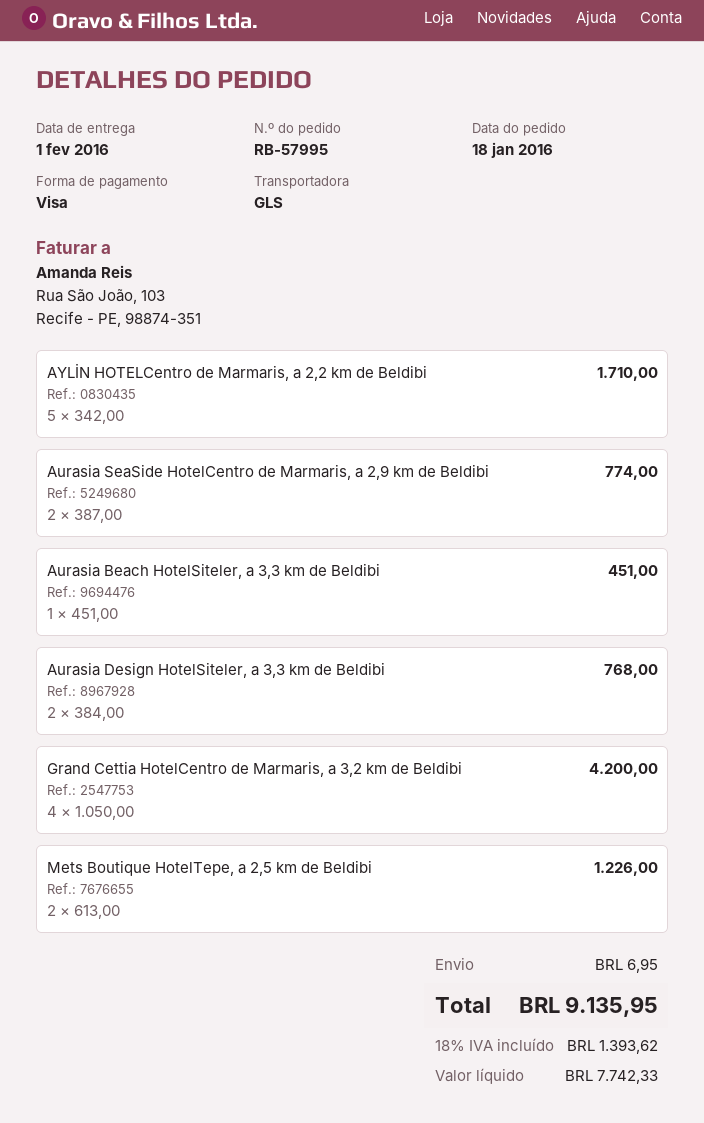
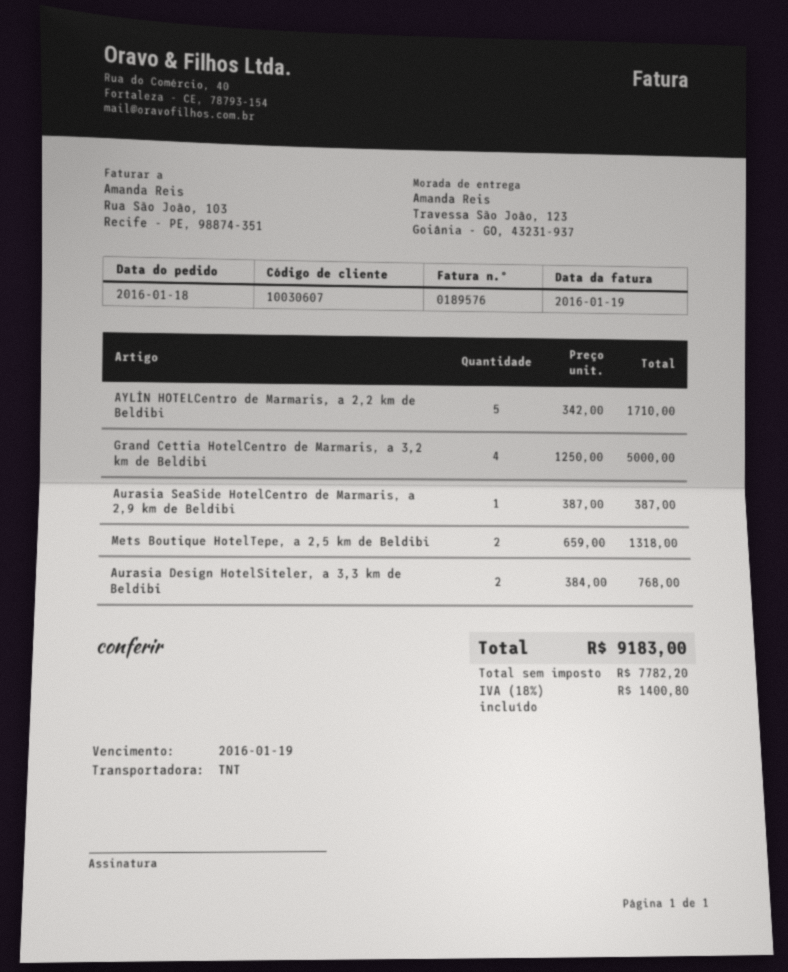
shipping method: GLS -> TNT
Aurasia SeaSide HotelCentro de Marmaris, a 2,9 km de Beldibi: 2 x 387.00 = 774.00 -> 1 x 387.00 = 387.00
Aurasia Beach HotelSiteler, a 3,3 km de Beldibi: 1 x 451.00 = 451.00 -> none
Grand Cettia HotelCentro de Marmaris, a 3,2 km de Beldibi: 4 x 1050.00 = 4200.00 -> 4 x 1250.00 = 5000.00
Mets Boutique HotelTepe, a 2,5 km de Beldibi: 2 x 613.00 = 1226.00 -> 2 x 659.00 = 1318.00
shipping: 6.95 -> none
net: 7742.33 -> 7782.20
tax: 18% = 1393.62 -> 18% = 1400.80
total: 9135.95 -> 9183.00

